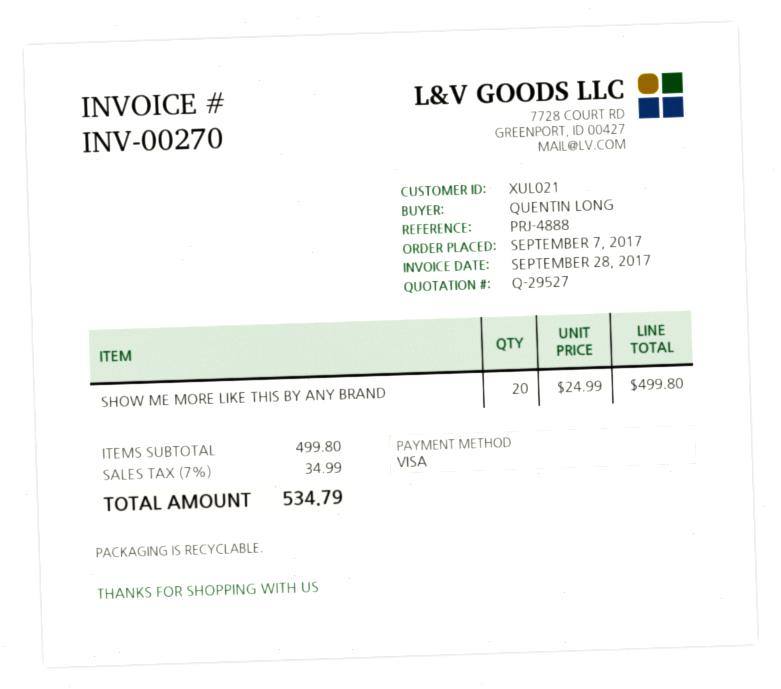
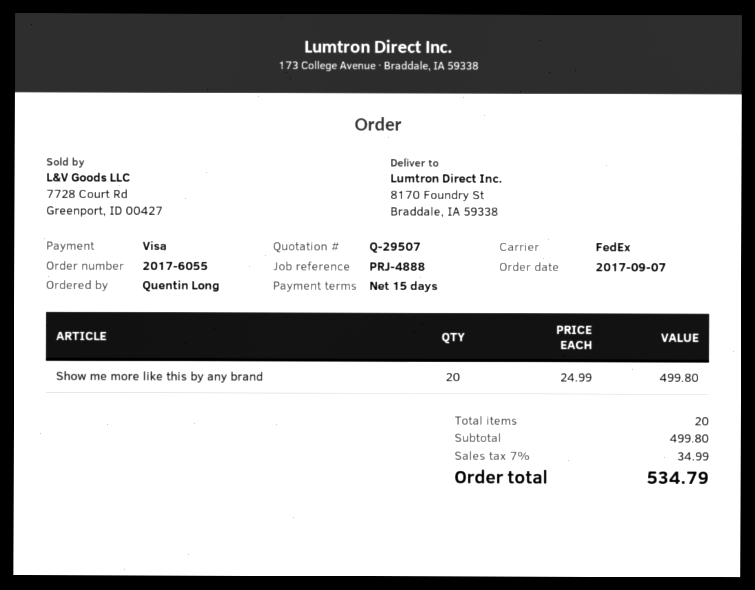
quote number: Q-29527 -> Q-29507

